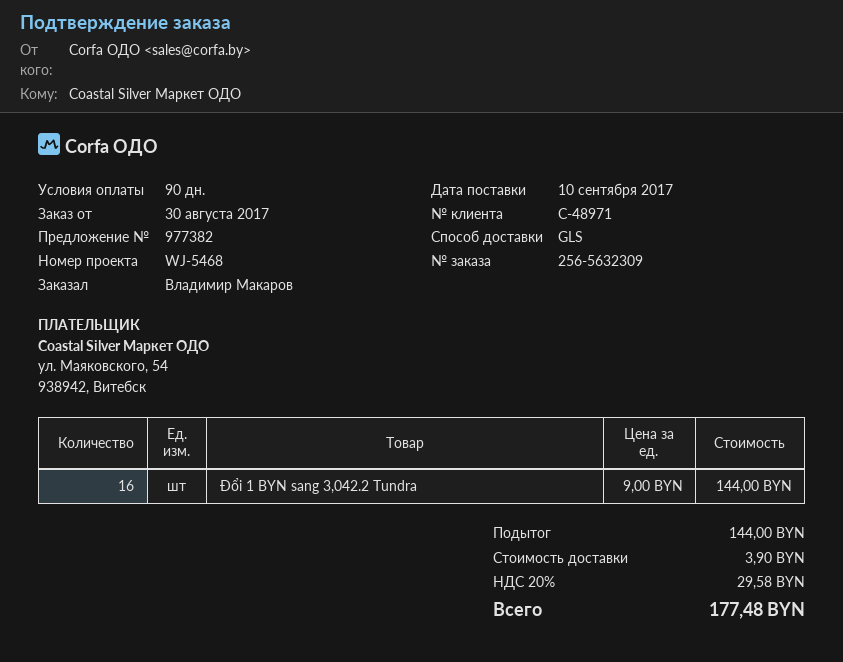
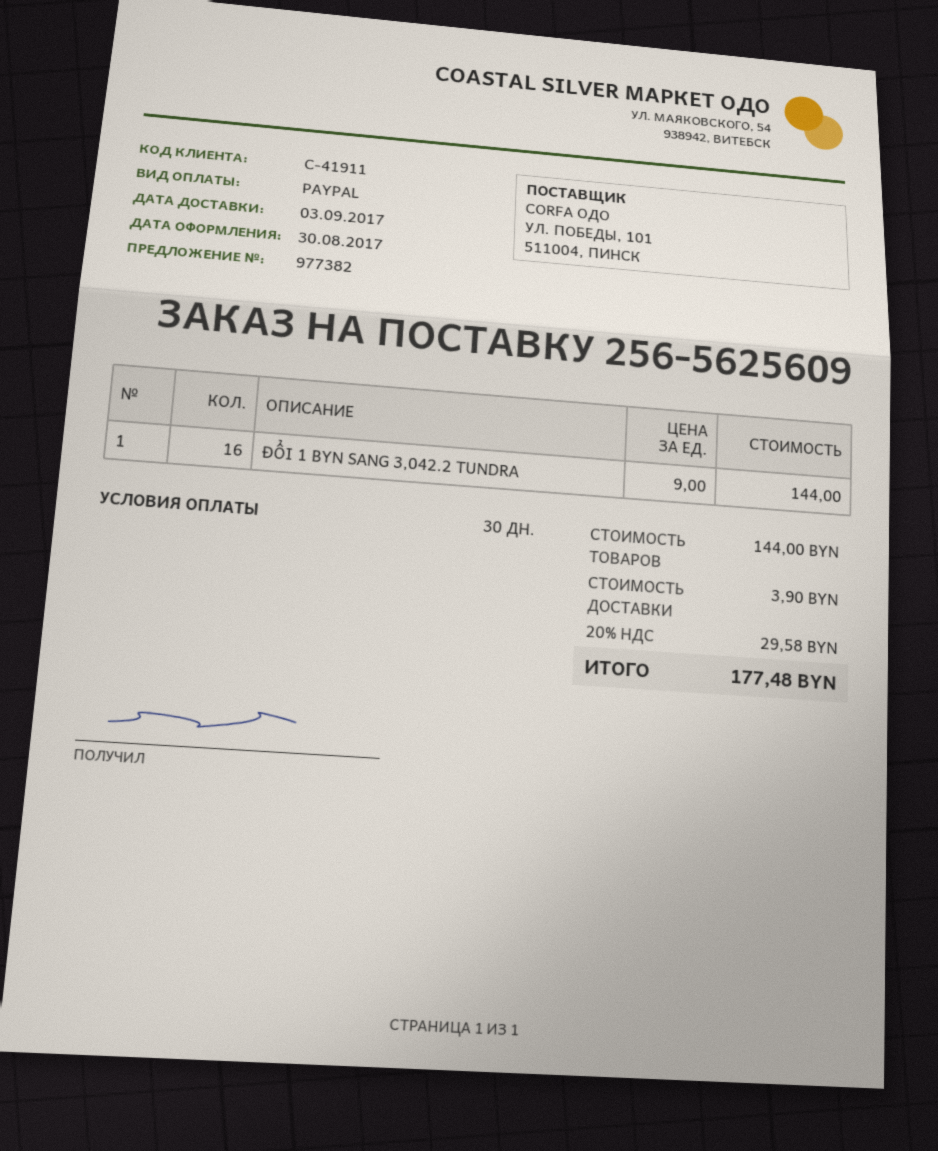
order number: 256-5632309 -> 256-5625609
delivery date: 2017-09-10 -> 2017-09-03
payment terms: 90 days -> 30 days
customer number: C-48971 -> C-41911

